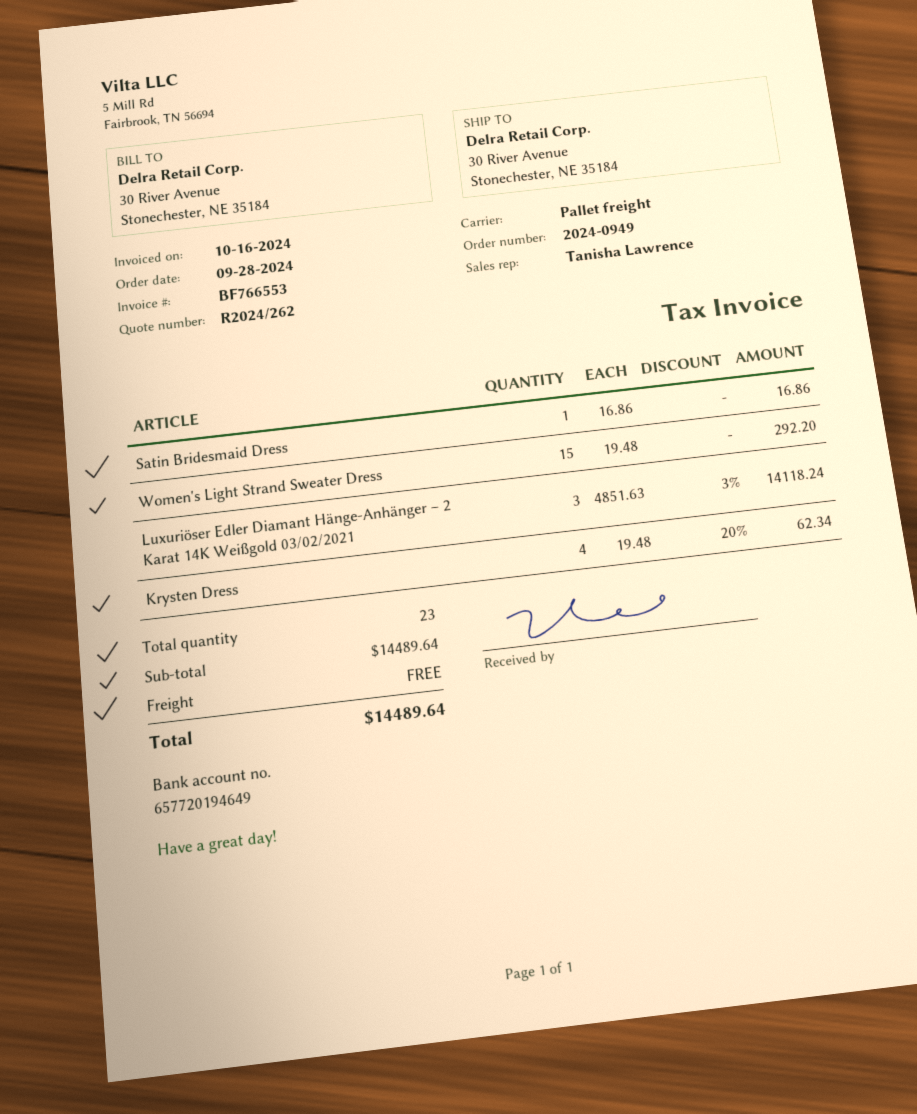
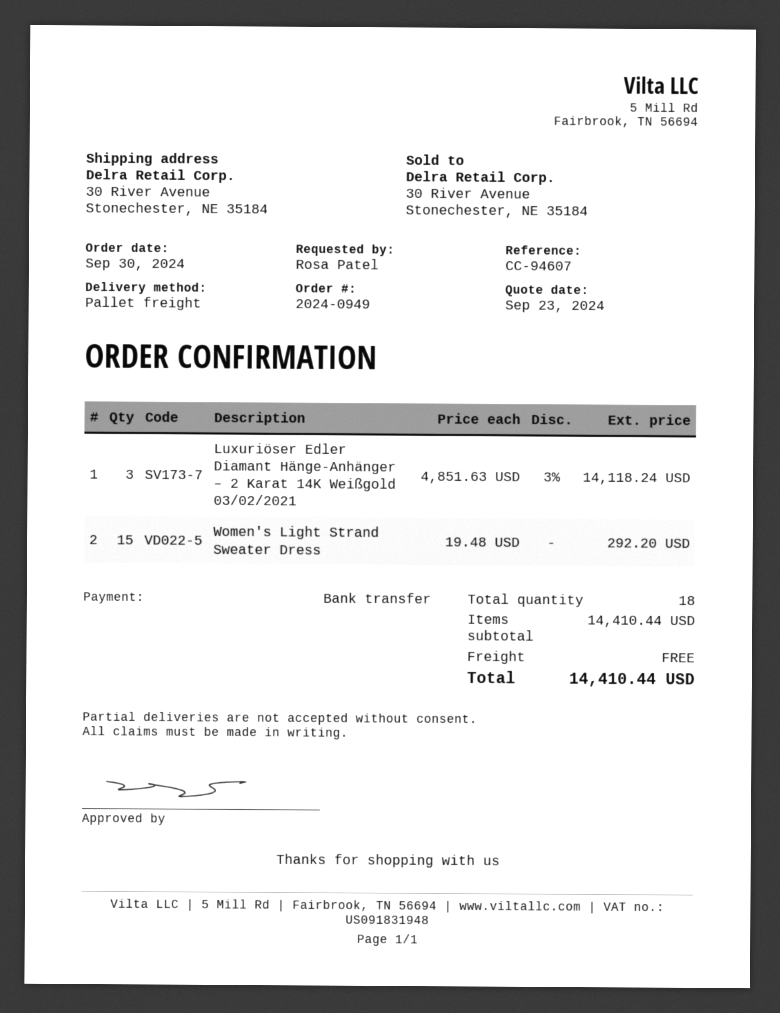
order date: 2024-09-28 -> 2024-09-30
Satin Bridesmaid Dress: 1 x 16.86 = 16.86 -> none
Krysten Dress: 4 x 19.48 - 20% = 62.34 -> none
total quantity: 23 -> 18
subtotal: 14489.64 -> 14410.44
total: 14489.64 -> 14410.44

